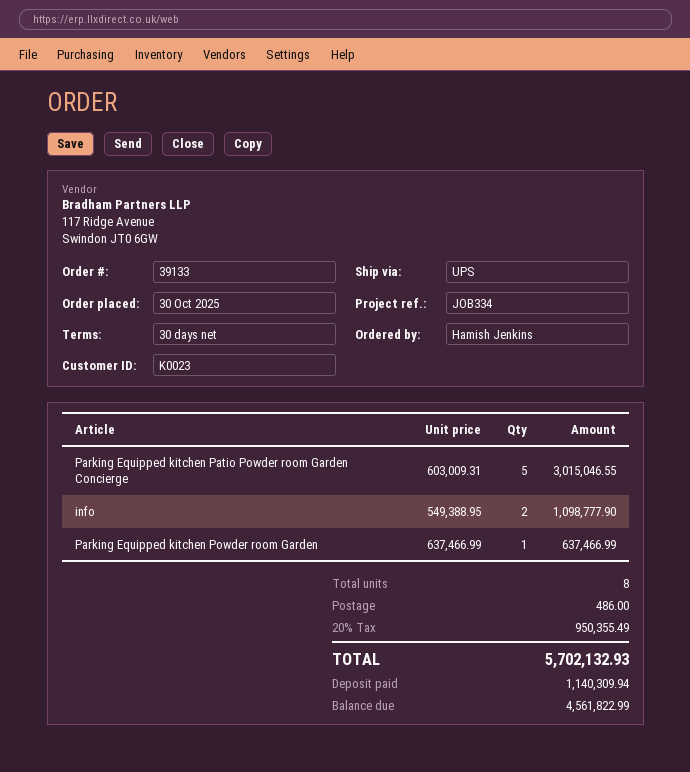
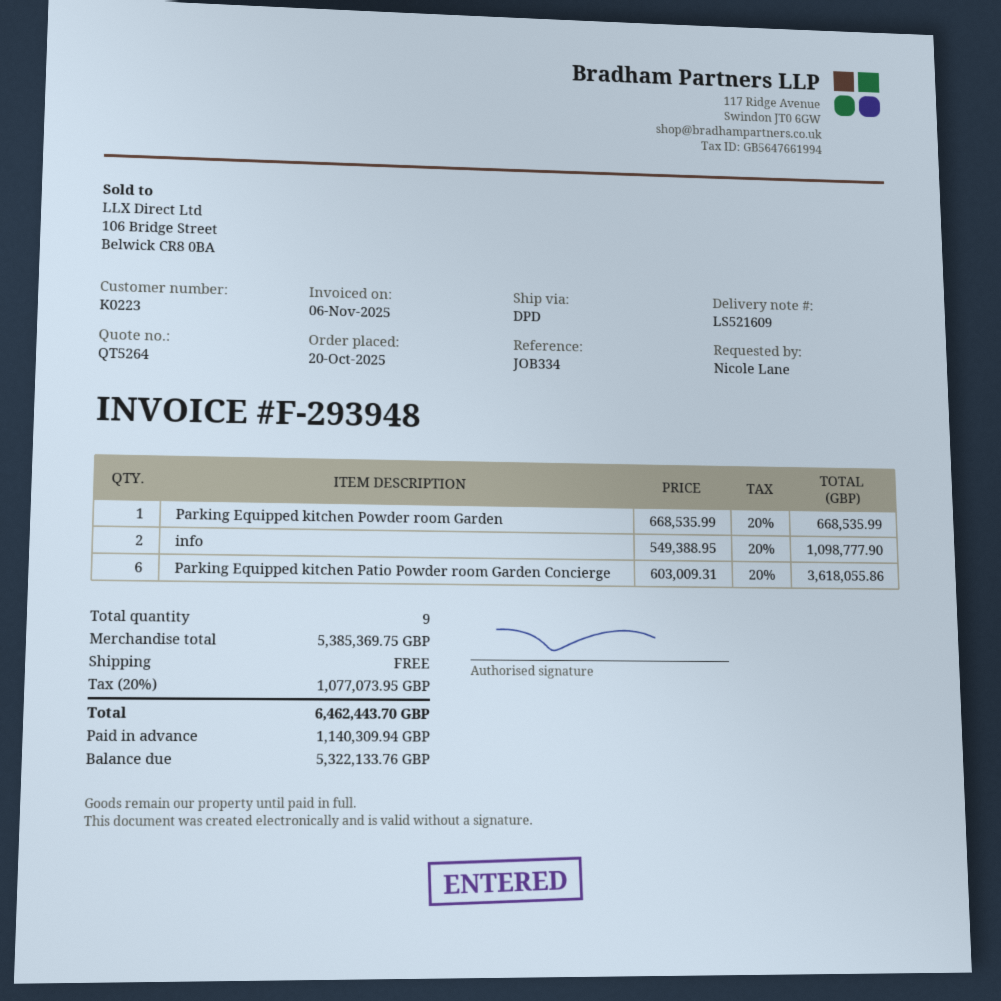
order date: 2025-10-30 -> 2025-10-20
customer number: K0023 -> K0223
ordered by: Hamish Jenkins -> Nicole Lane
shipping method: UPS -> DPD
Parking Equipped kitchen Patio Powder room Garden Concierge: 5 x 603009.31 = 3015046.55 -> 6 x 603009.31 = 3618055.86
Parking Equipped kitchen Powder room Garden: 1 x 637466.99 = 637466.99 -> 1 x 668535.99 = 668535.99
total quantity: 8 -> 9
shipping: 486.00 -> 0.00
tax: 20% = 950355.49 -> 20% = 1077073.95
total: 5702132.93 -> 6462443.70
balance: 4561822.99 -> 5322133.76

